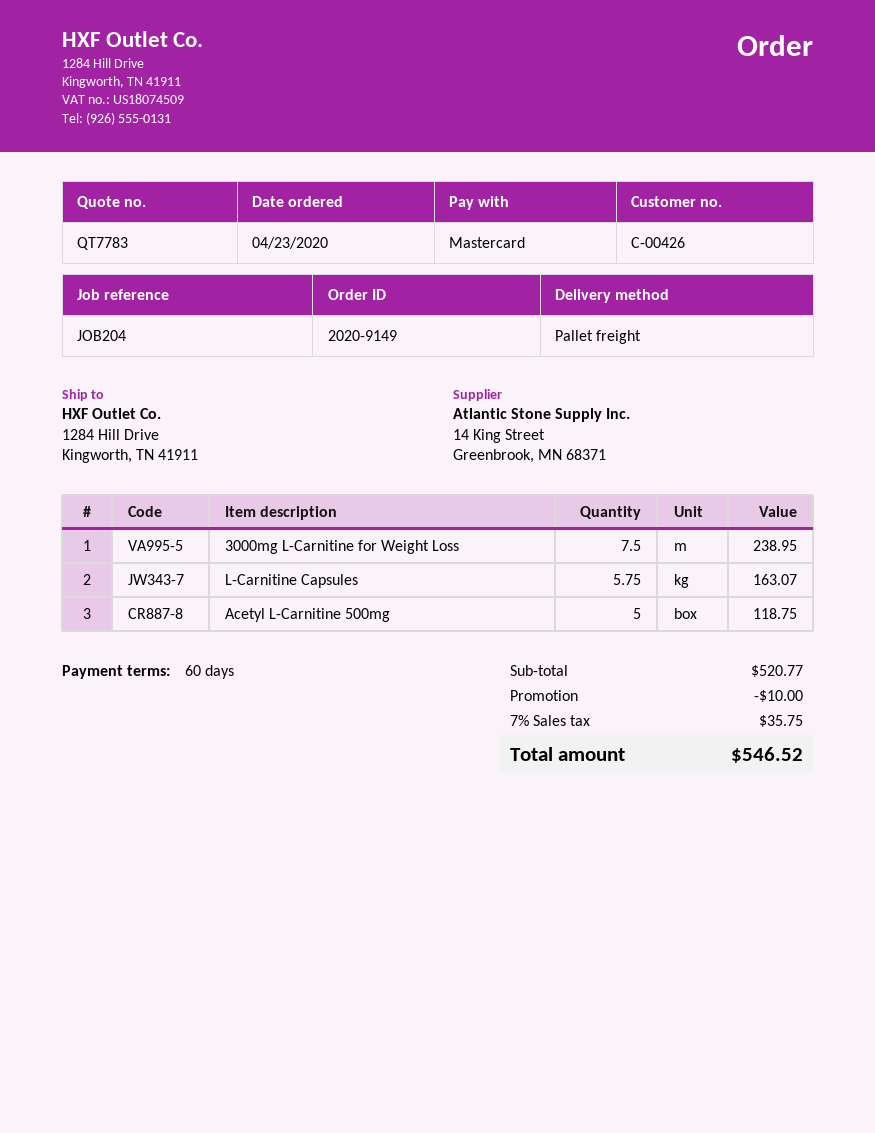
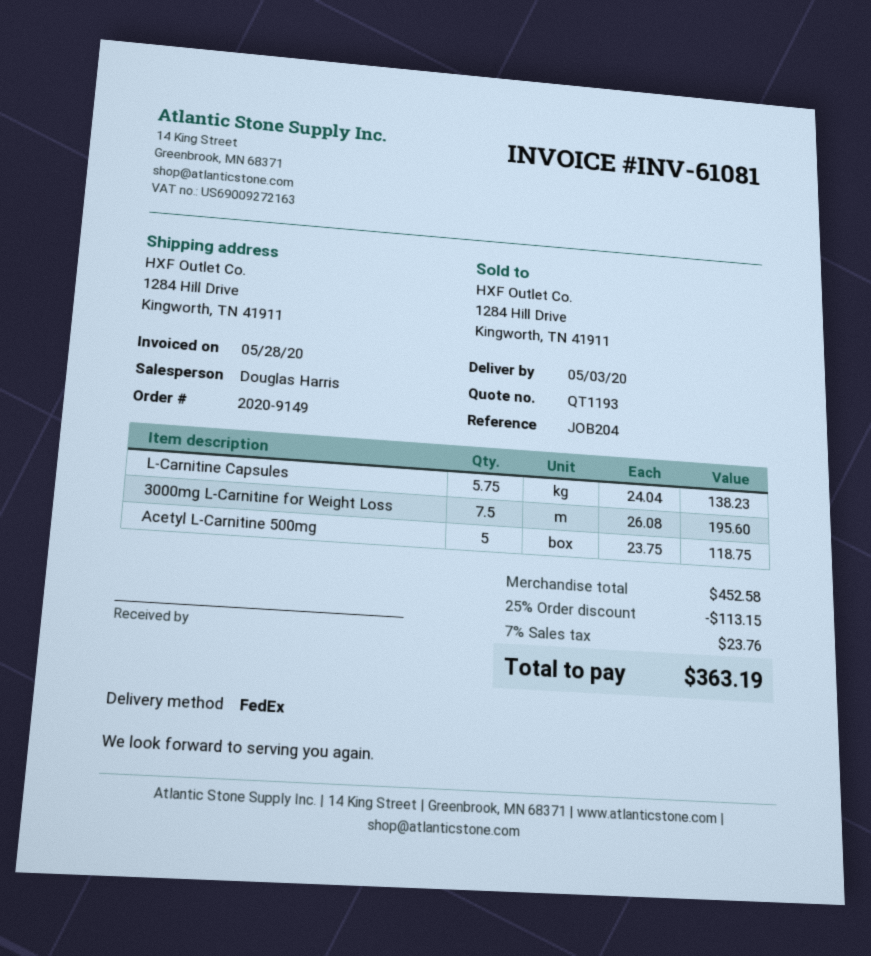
quote number: QT7783 -> QT1193
shipping method: pallet freight -> FedEx
3000mg L-Carnitine for Weight Loss: 7.5 for 238.95 -> 7.5 for 195.60
L-Carnitine Capsules: 5.75 for 163.07 -> 5.75 for 138.23
subtotal: 520.77 -> 452.58
discount: 10.00 -> 113.15
tax: 7% = 35.75 -> 7% = 23.76
total: 546.52 -> 363.19

